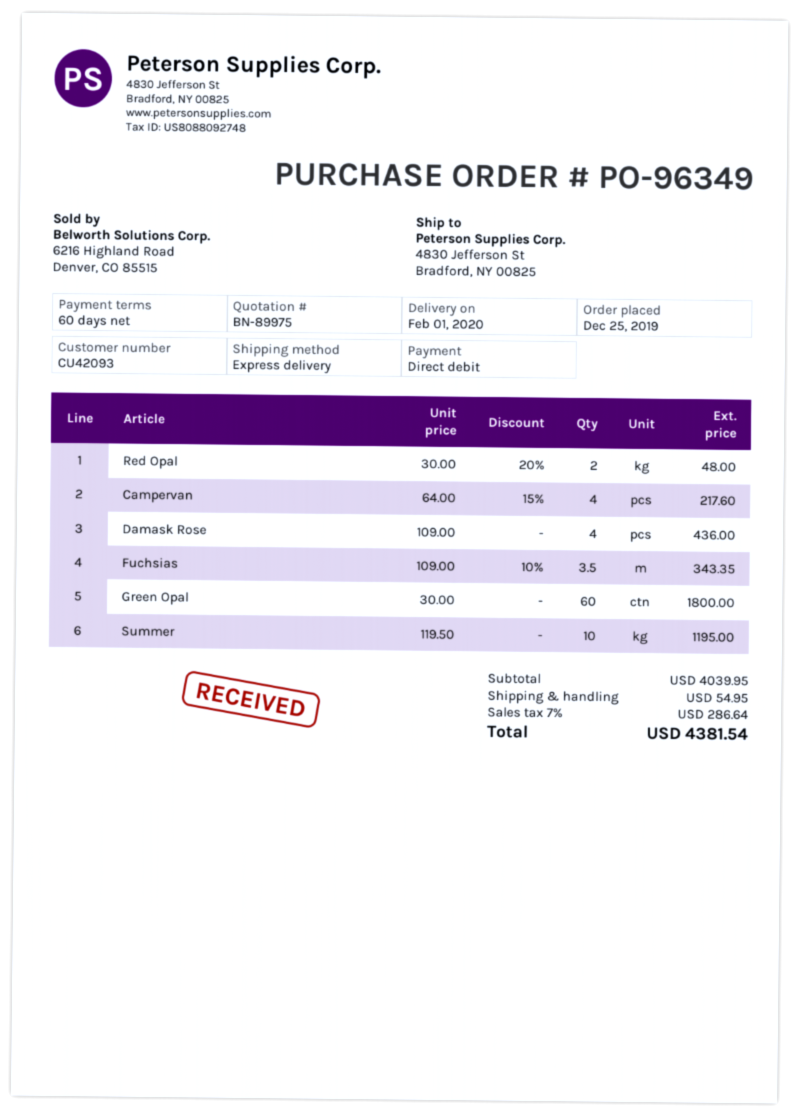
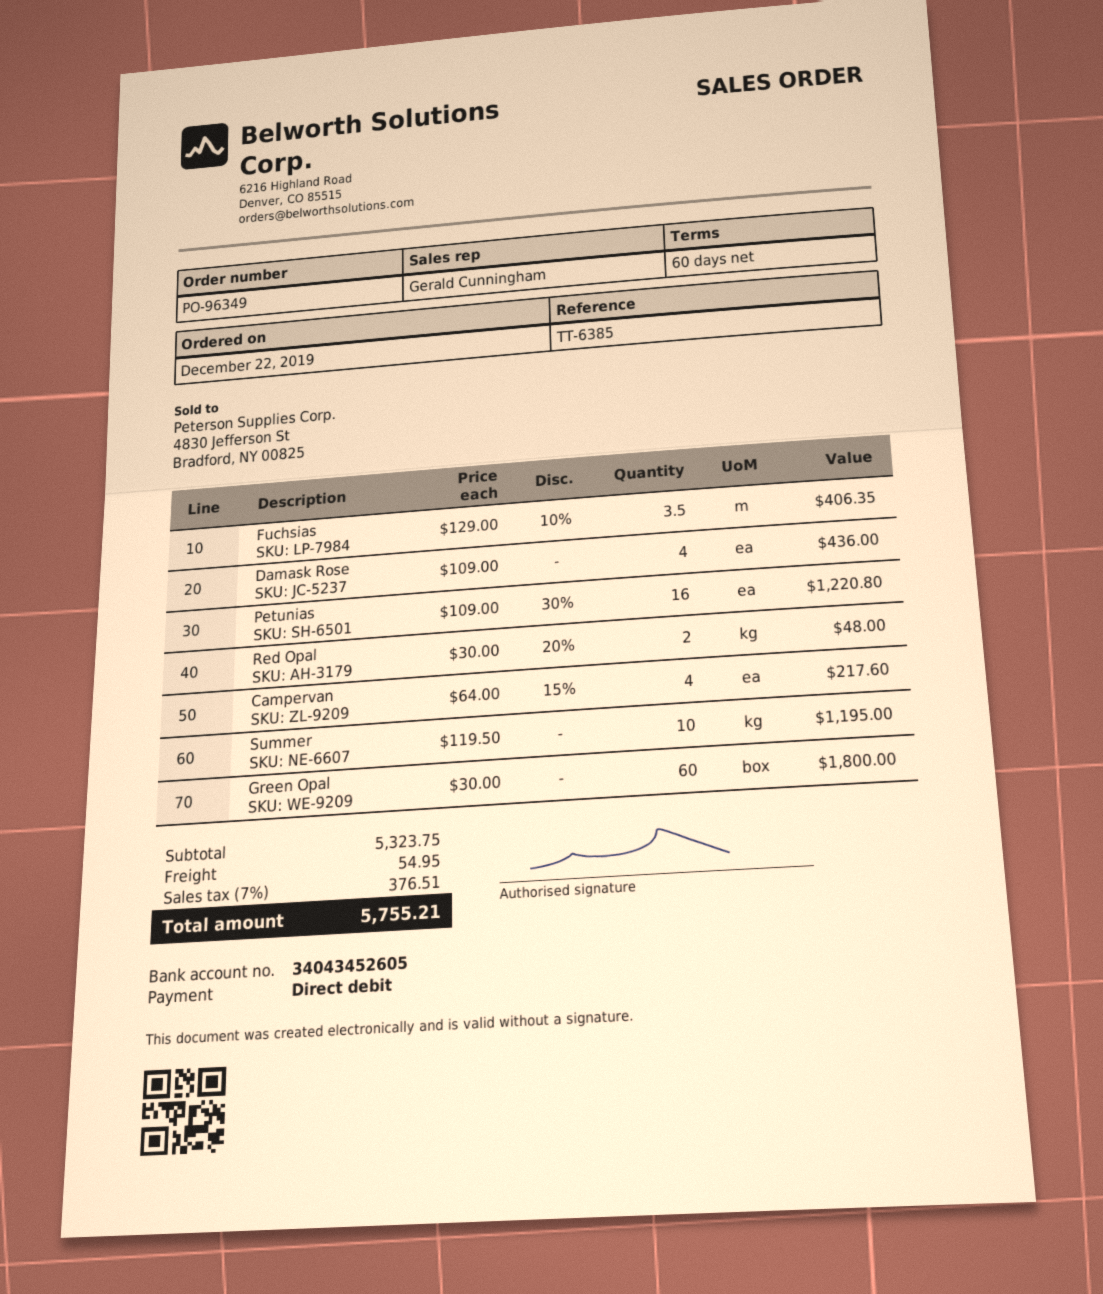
order date: 2019-12-25 -> 2019-12-22
Fuchsias: 3.5 x 109.00 - 10% = 343.35 -> 3.5 x 129.00 - 10% = 406.35
Petunias: none -> 16 x 109.00 - 30% = 1220.80
subtotal: 4039.95 -> 5323.75
tax: 7% = 286.64 -> 7% = 376.51
total: 4381.54 -> 5755.21

